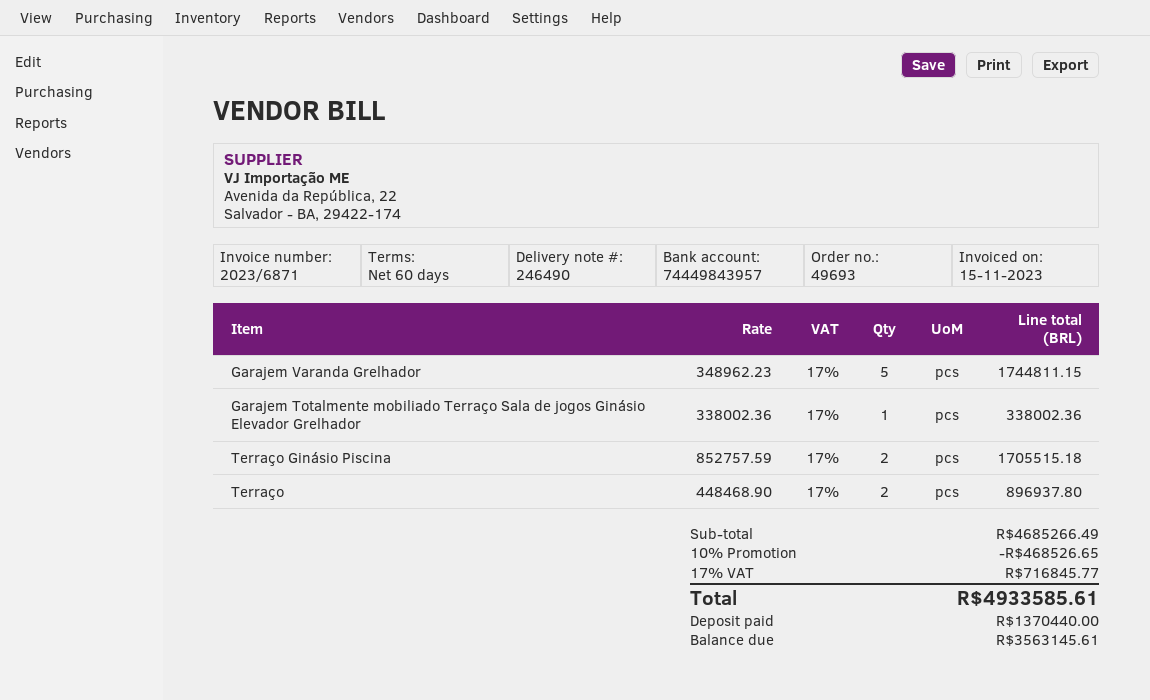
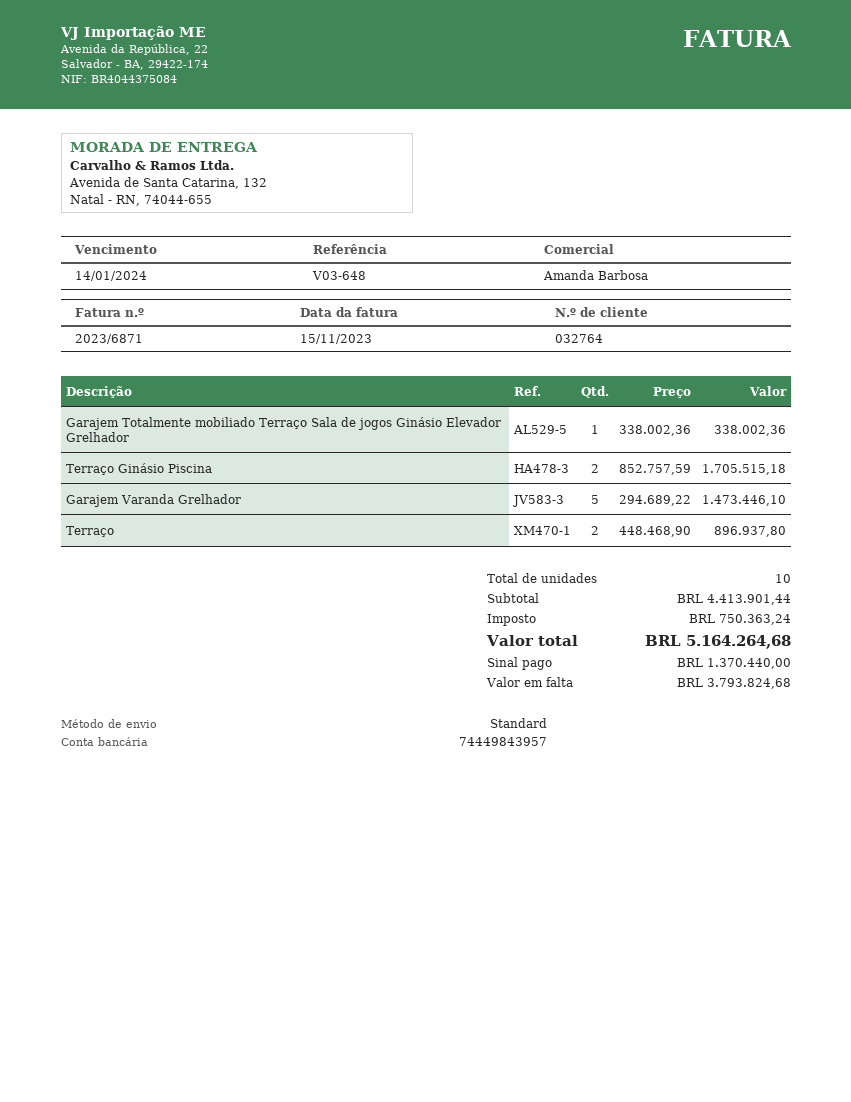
Garajem Varanda Grelhador: 5 x 348962.23 = 1744811.15 -> 5 x 294689.22 = 1473446.10
subtotal: 4685266.49 -> 4413901.44
discount: 10% = 468526.65 -> none
tax: 716845.77 -> 750363.24
total: 4933585.61 -> 5164264.68
balance: 3563145.61 -> 3793824.68

